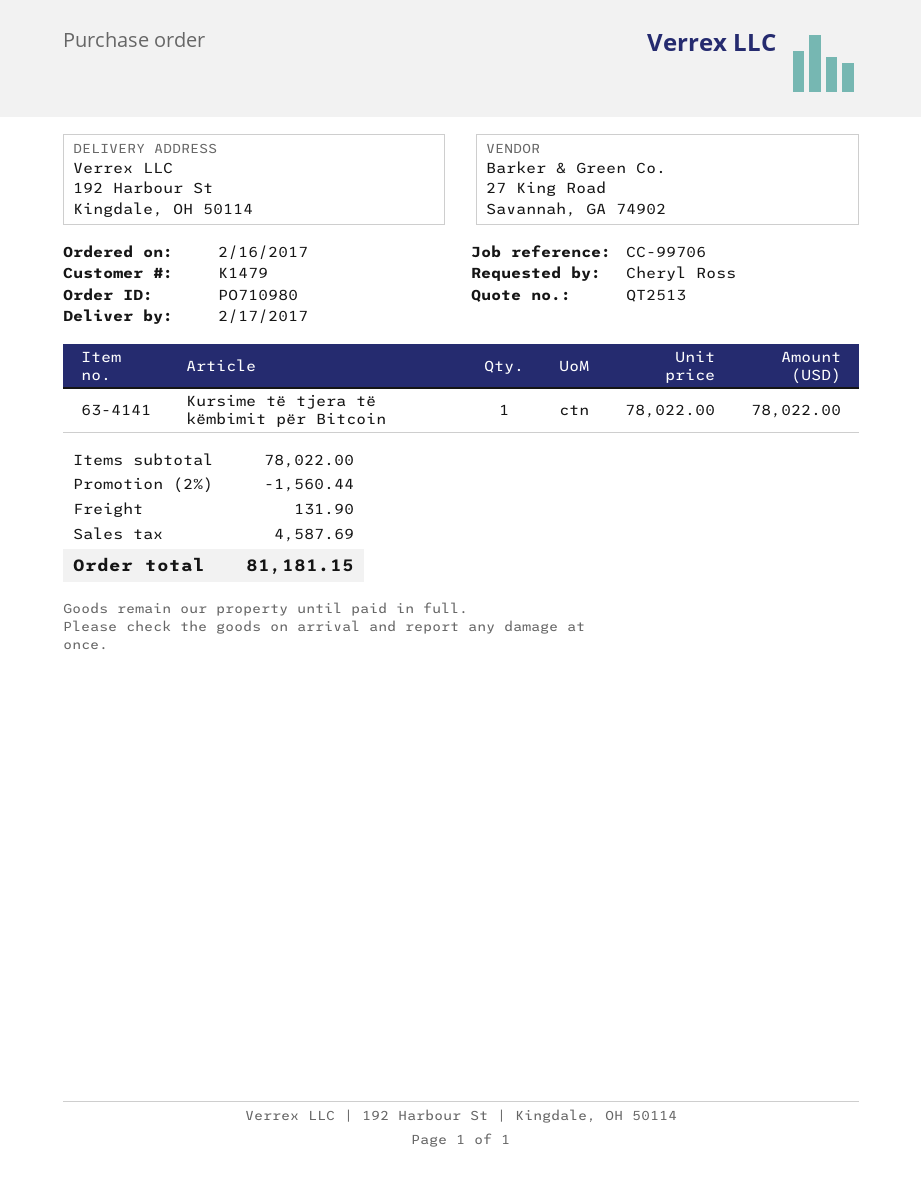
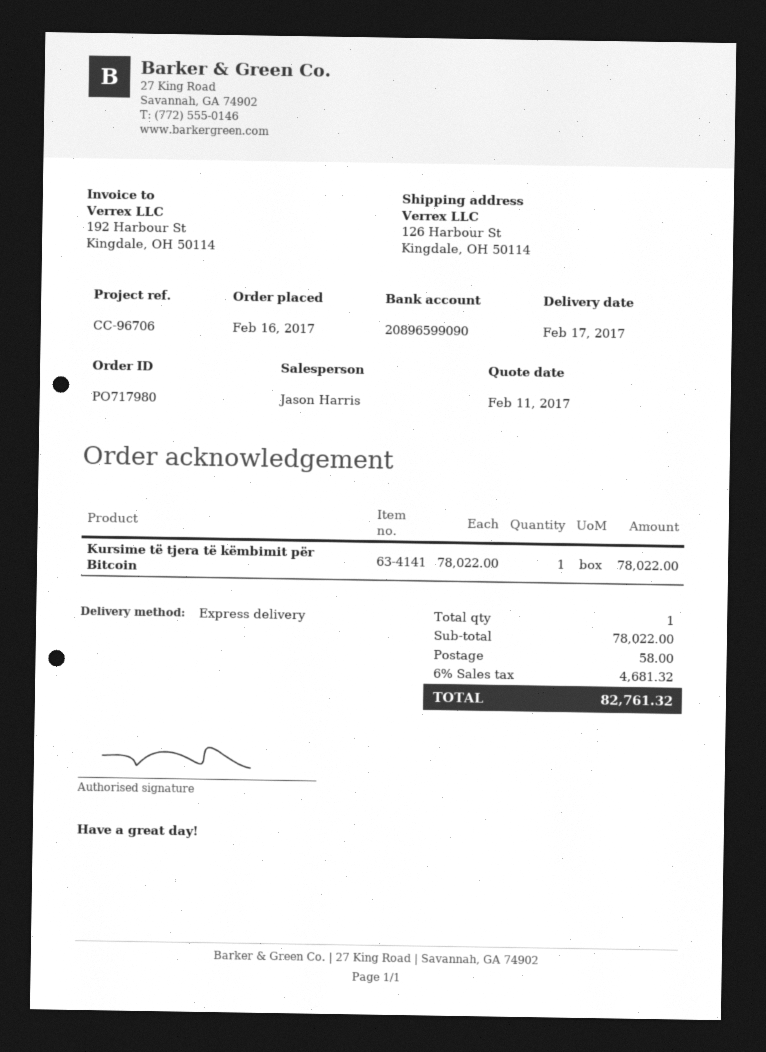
order number: PO710980 -> PO717980
reference: CC-99706 -> CC-96706
ship to: 192 Harbour St, Kingdale, OH 50114 -> 126 Harbour St, Kingdale, OH 50114
discount: 2% = 1560.44 -> none
shipping: 131.90 -> 58.00
tax: 4587.69 -> 4681.32
total: 81181.15 -> 82761.32

